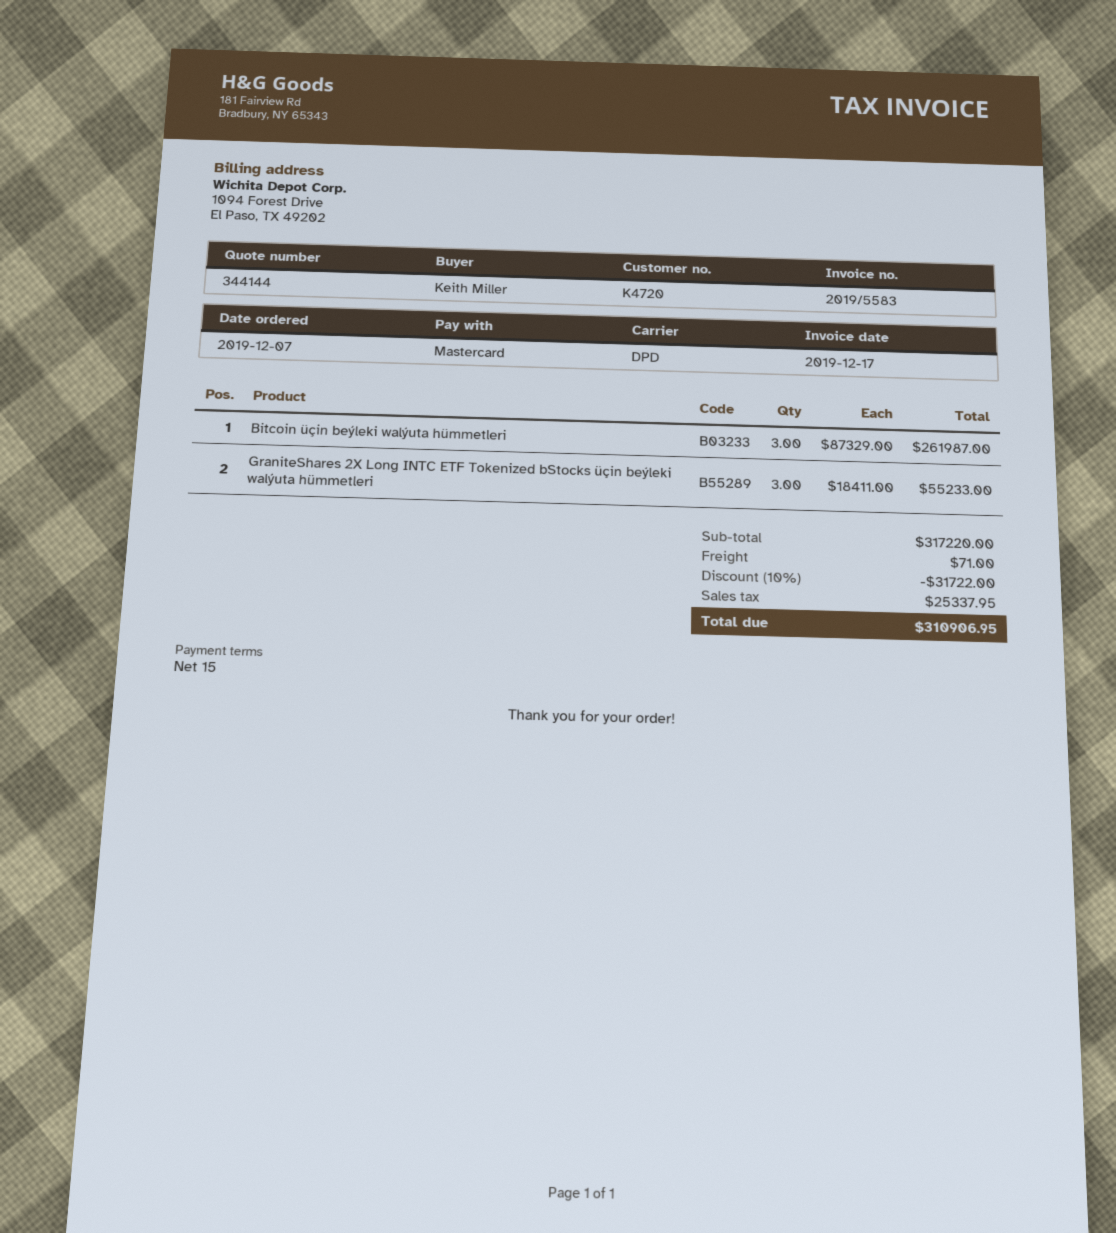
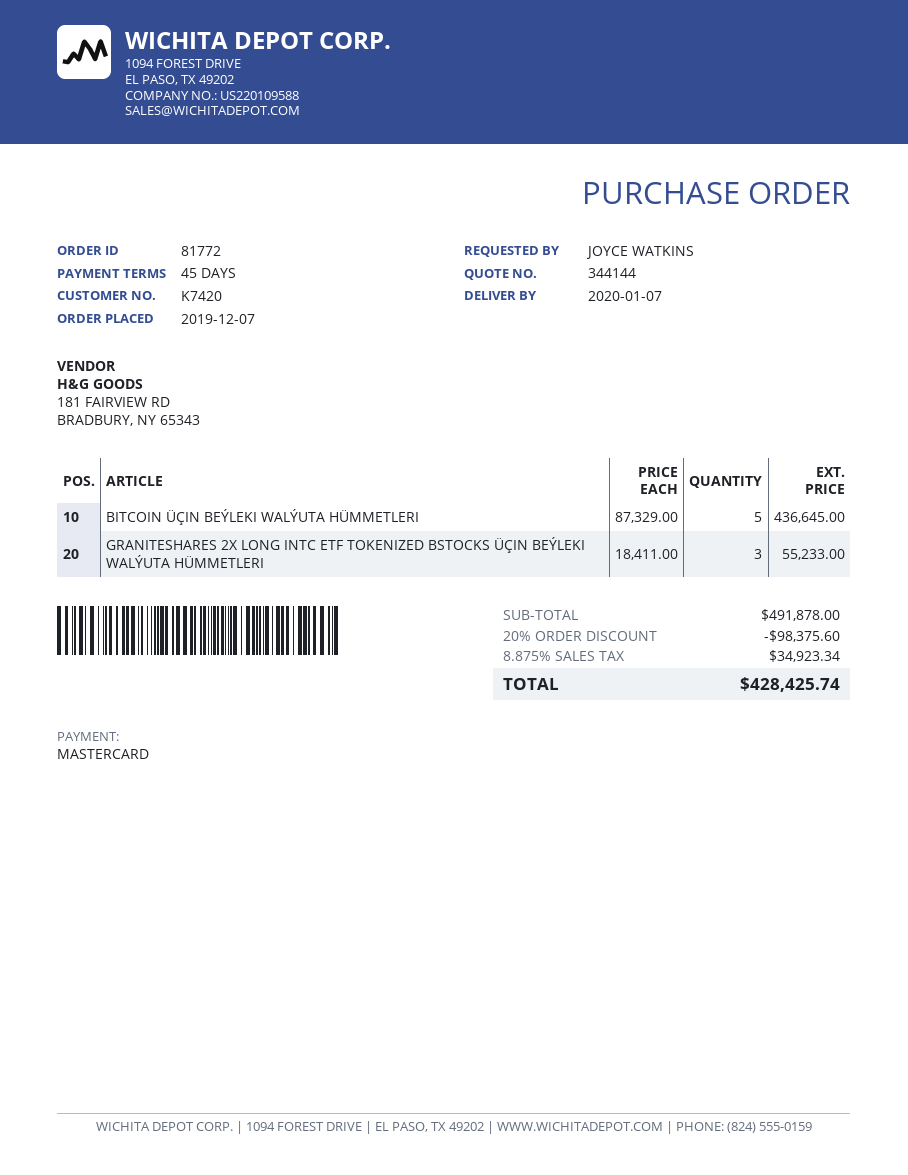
payment terms: 15 days -> 45 days
customer number: K4720 -> K7420
ordered by: Keith Miller -> JOYCE WATKINS
Bitcoin üçin beýleki walýuta hümmetleri: 3 x 87329.00 = 261987.00 -> 5 x 87329.00 = 436645.00
subtotal: 317220.00 -> 491878.00
discount: 10% = 31722.00 -> 20% = 98375.60
shipping: 71.00 -> none
tax: 25337.95 -> 34923.34
total: 310906.95 -> 428425.74

